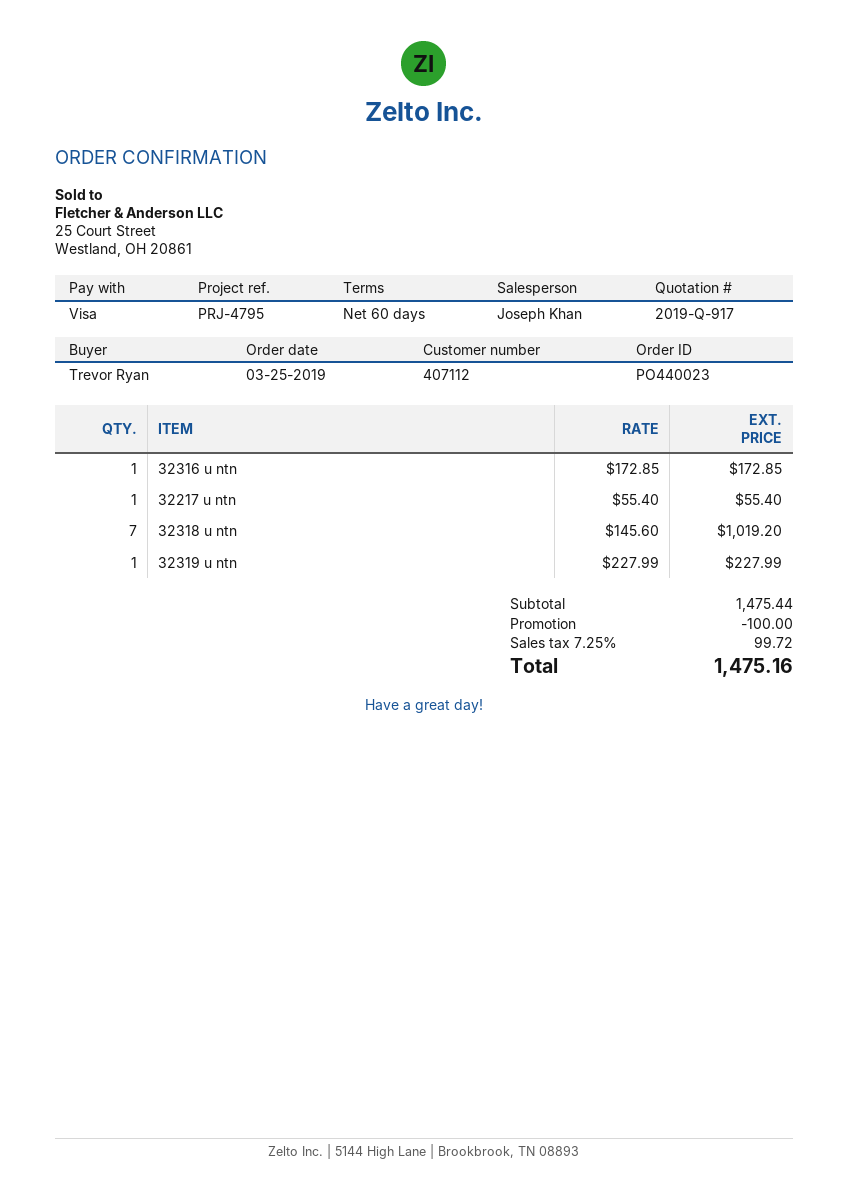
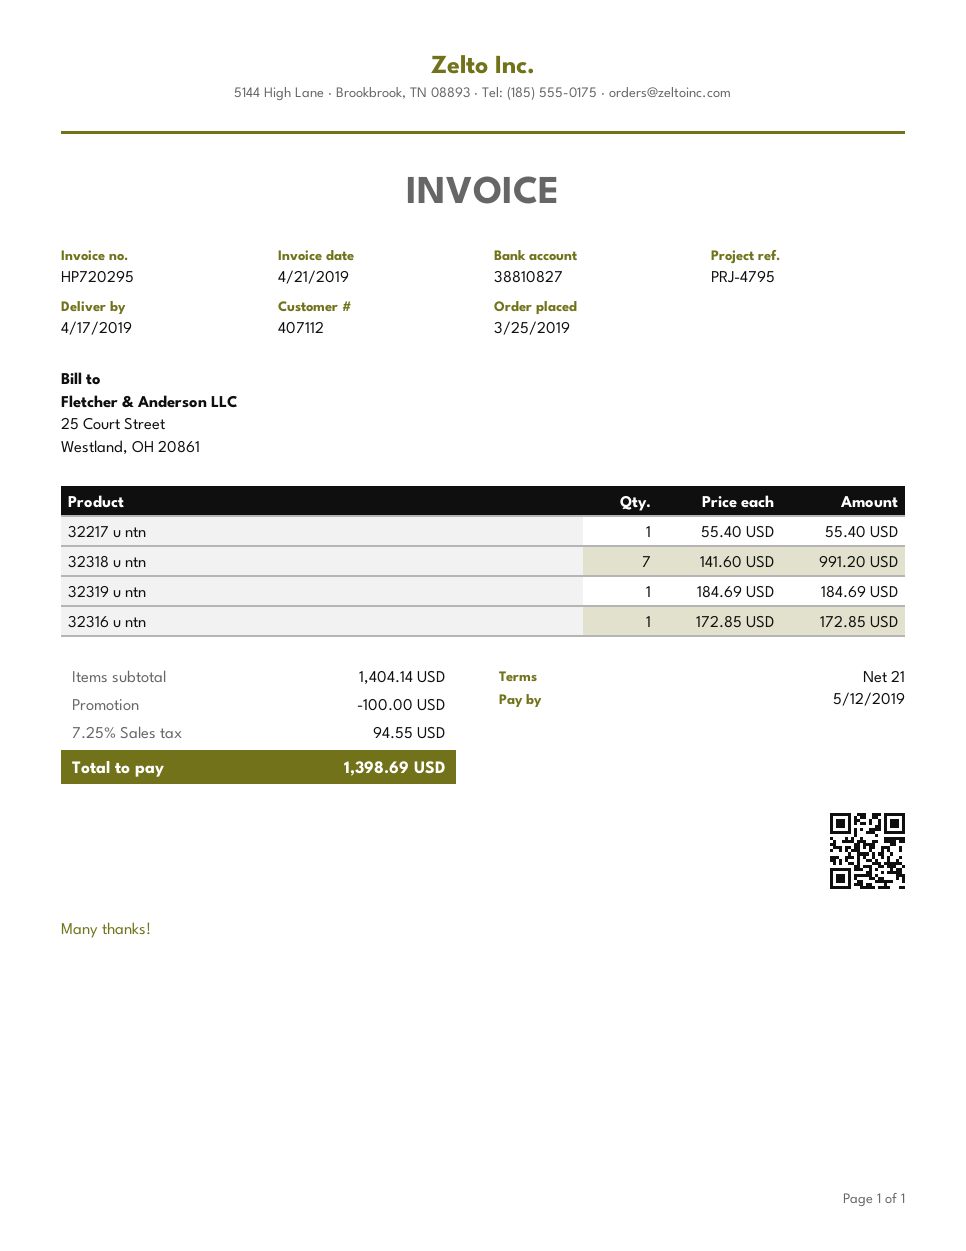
payment terms: 60 days -> 21 days
32318 u ntn: 7 x 145.60 = 1019.20 -> 7 x 141.60 = 991.20
32319 u ntn: 1 x 227.99 = 227.99 -> 1 x 184.69 = 184.69
subtotal: 1475.44 -> 1404.14
tax: 7.25% = 99.72 -> 7.25% = 94.55
total: 1475.16 -> 1398.69

